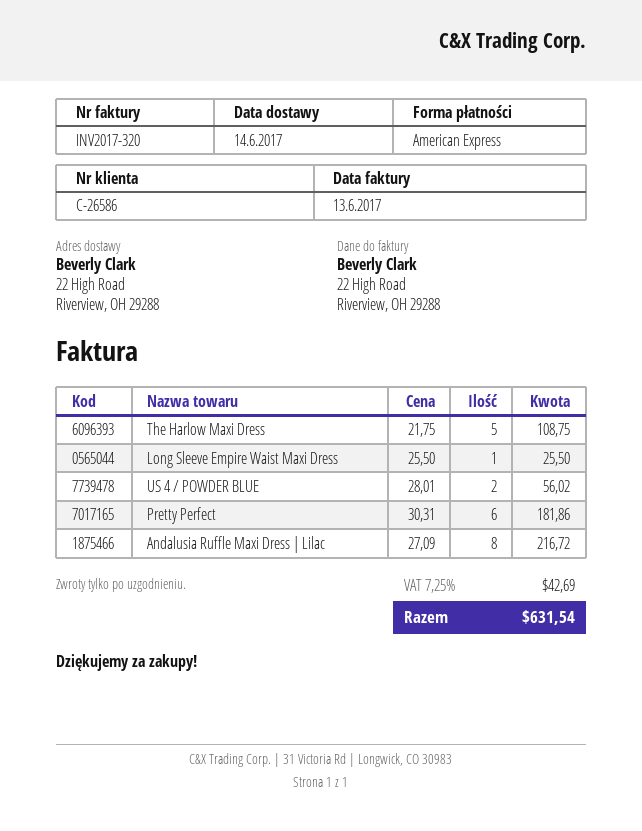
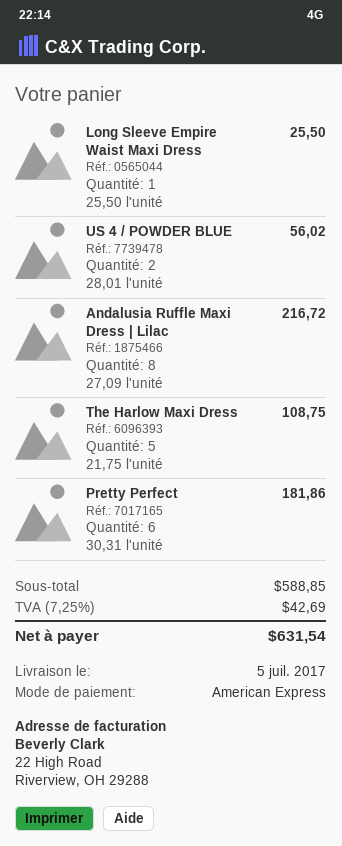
delivery date: 2017-06-14 -> 2017-07-05

